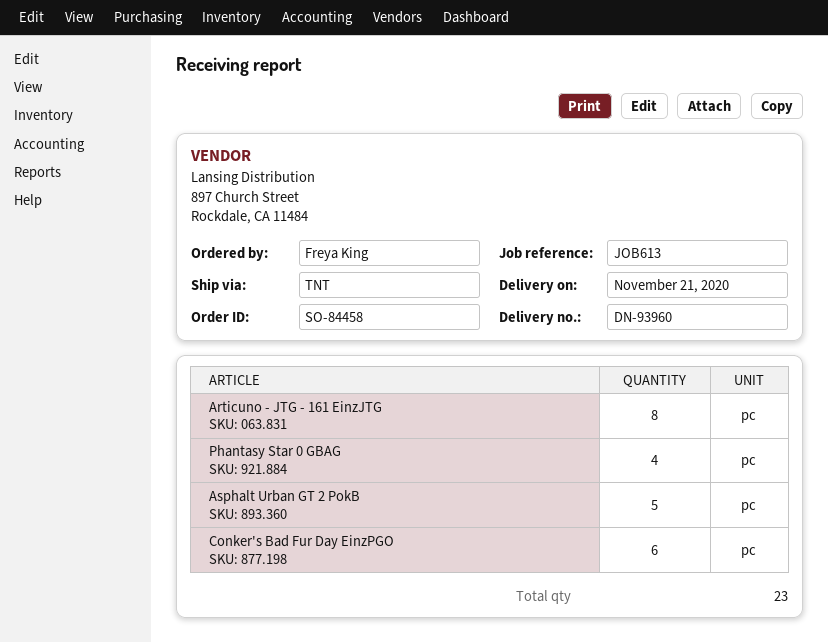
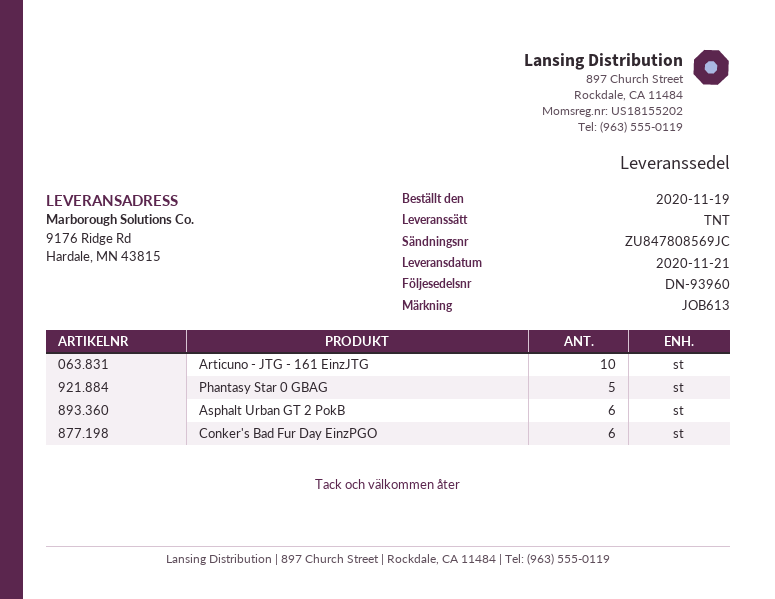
Articuno - JTG - 161 EinzJTG: 8 -> 10
Phantasy Star 0 GBAG: 4 -> 5
Asphalt Urban GT 2 PokB: 5 -> 6

